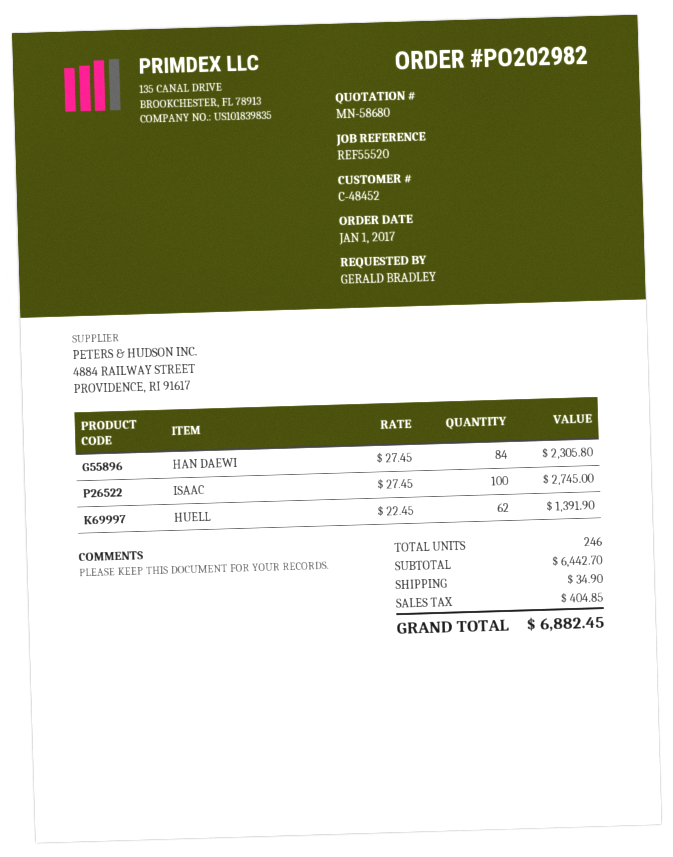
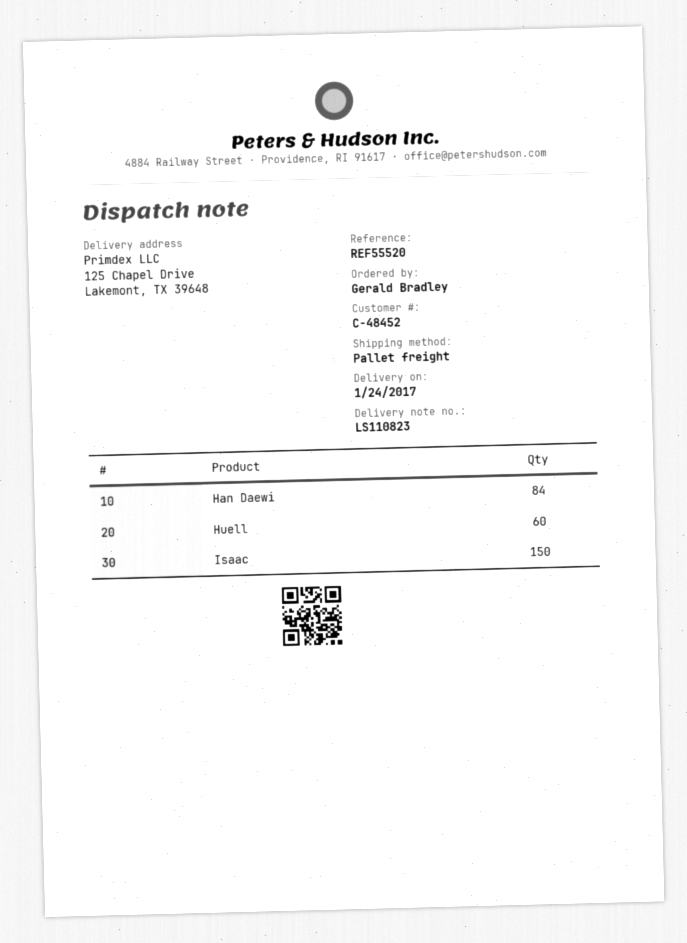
ISAAC: 100 -> 150
HUELL: 62 -> 60

